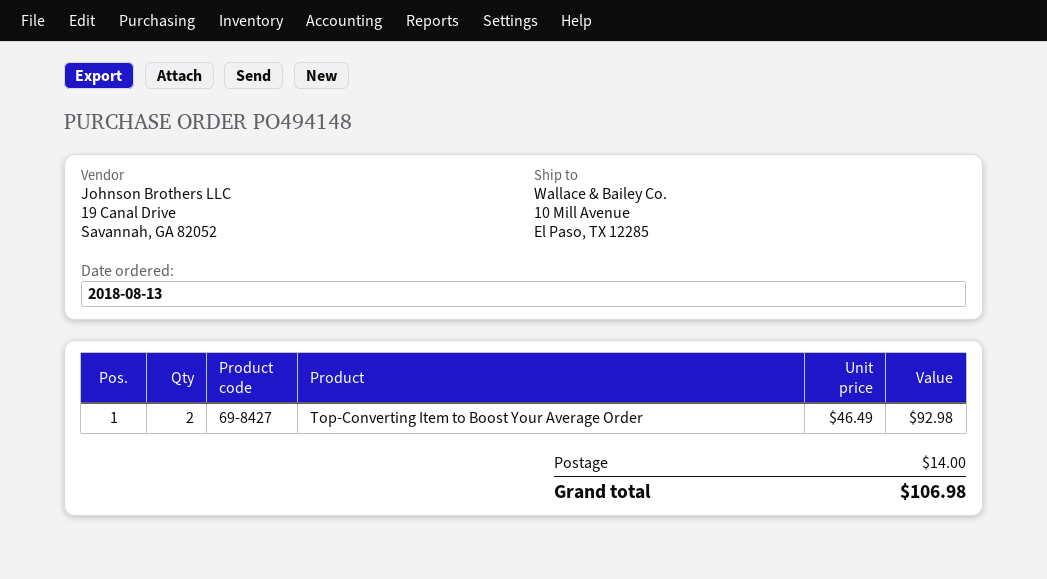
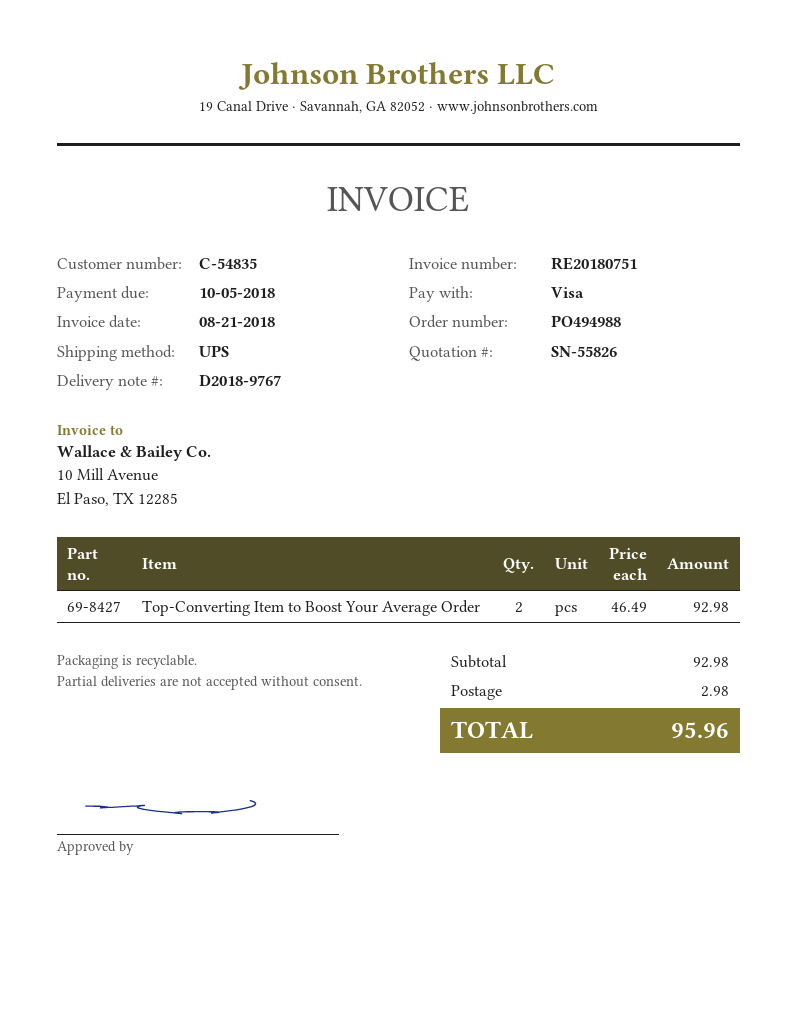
order number: PO494148 -> PO494988
shipping: 14.00 -> 2.98
total: 106.98 -> 95.96

